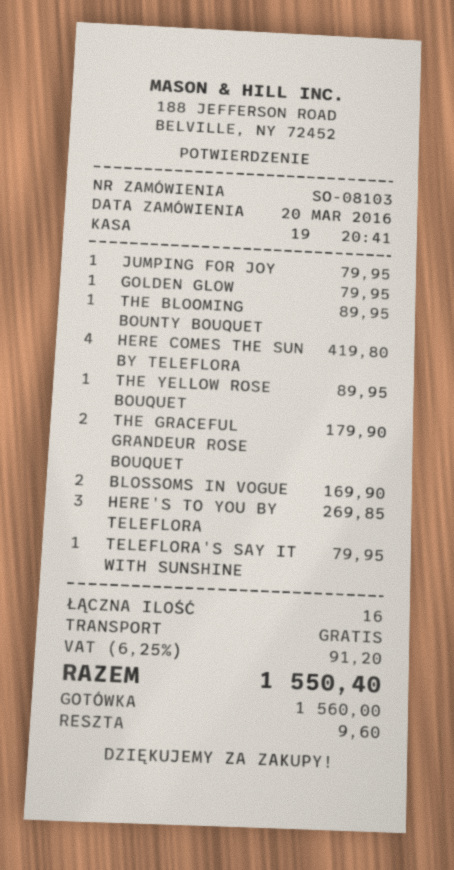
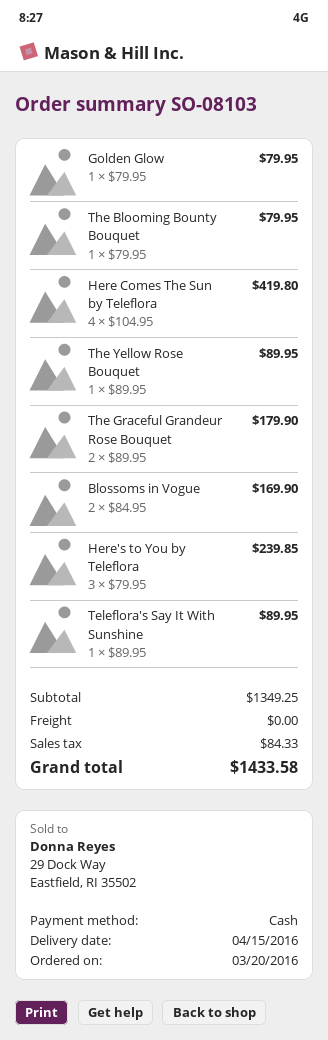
JUMPING FOR JOY: 1 for 79.95 -> none
THE BLOOMING BOUNTY BOUQUET: 1 for 89.95 -> 1 for 79.95
HERE'S TO YOU BY TELEFLORA: 3 for 269.85 -> 3 for 239.85
TELEFLORA'S SAY IT WITH SUNSHINE: 1 for 79.95 -> 1 for 89.95
tax: 91.20 -> 84.33
total: 1550.40 -> 1433.58

